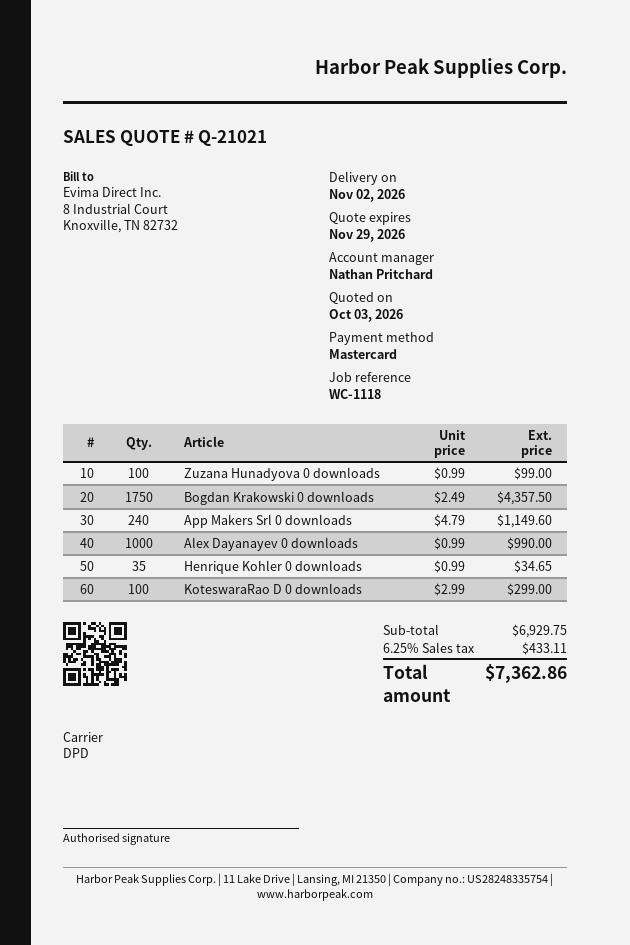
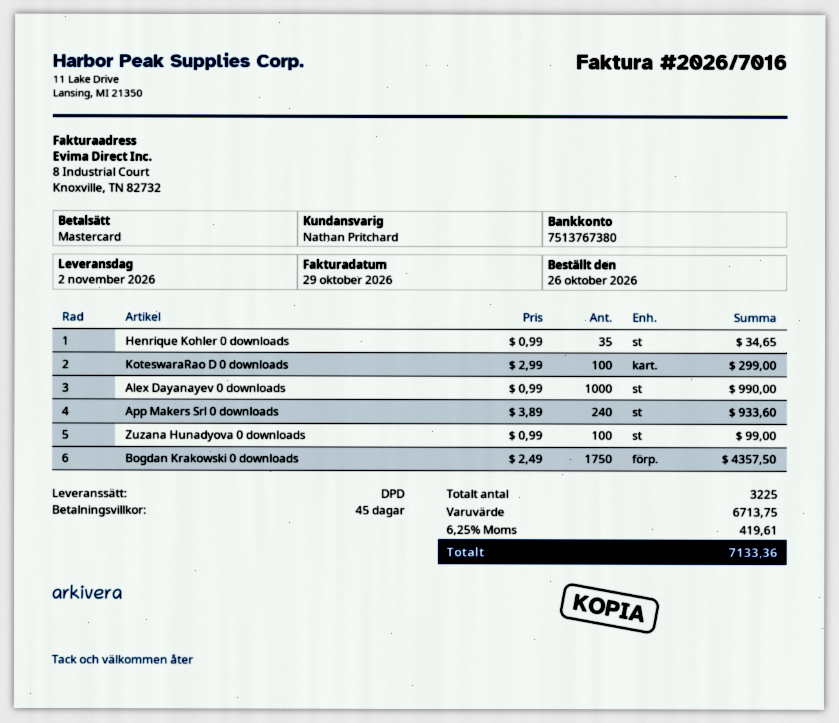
App Makers Srl 0 downloads: 240 x 4.79 = 1149.60 -> 240 x 3.89 = 933.60
subtotal: 6929.75 -> 6713.75
tax: 6.25% = 433.11 -> 6.25% = 419.61
total: 7362.86 -> 7133.36

